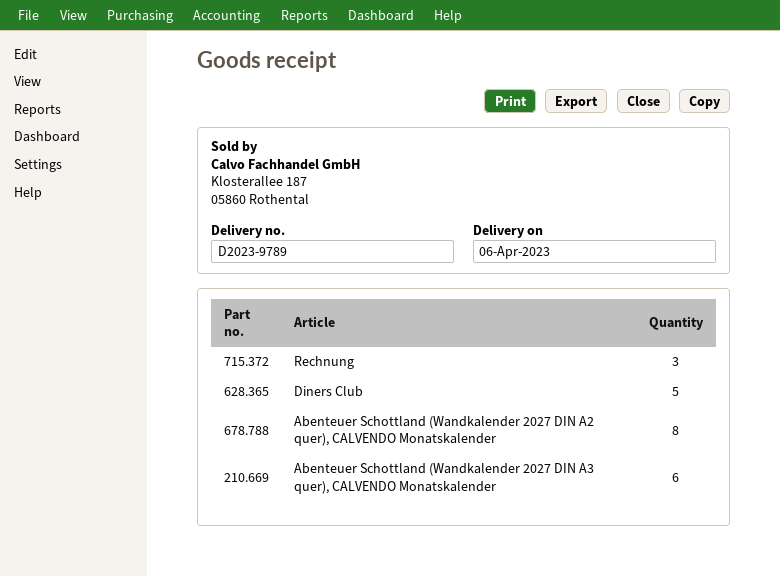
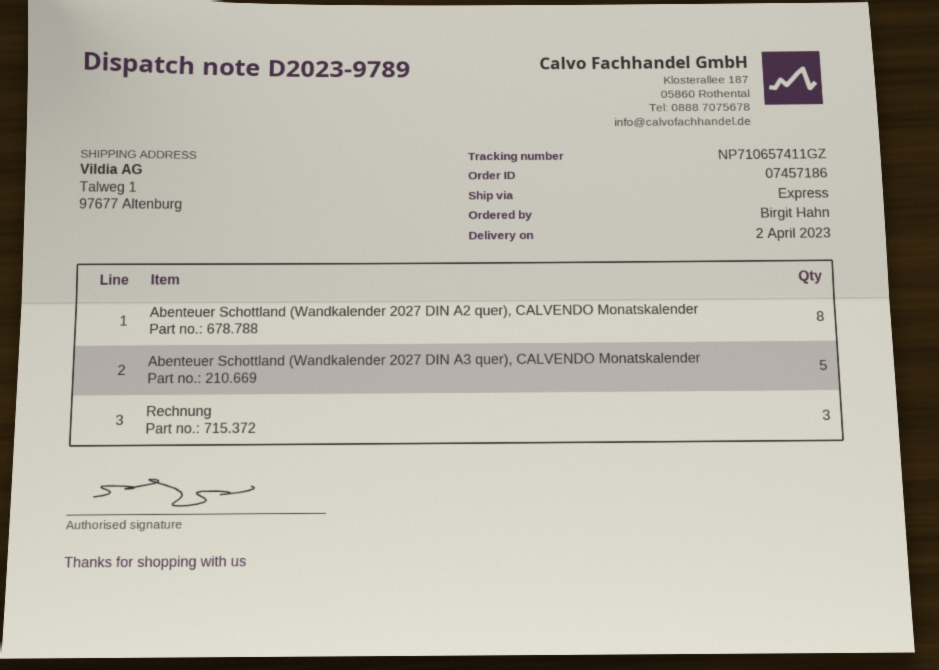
delivery date: 2023-04-06 -> 2023-04-02
Diners Club: 5 -> none
Abenteuer Schottland (Wandkalender 2027 DIN A3 quer), CALVENDO Monatskalender: 6 -> 5

